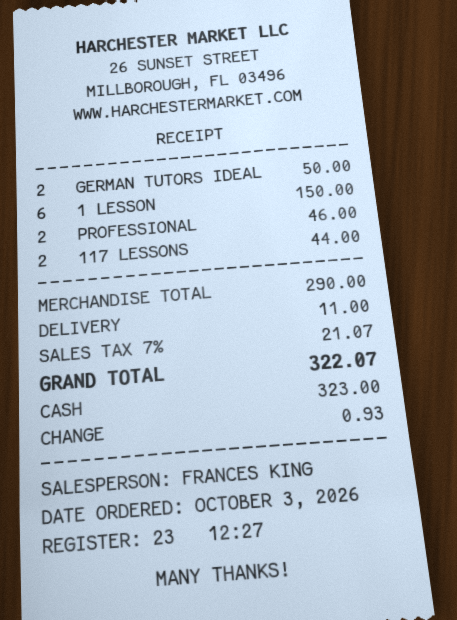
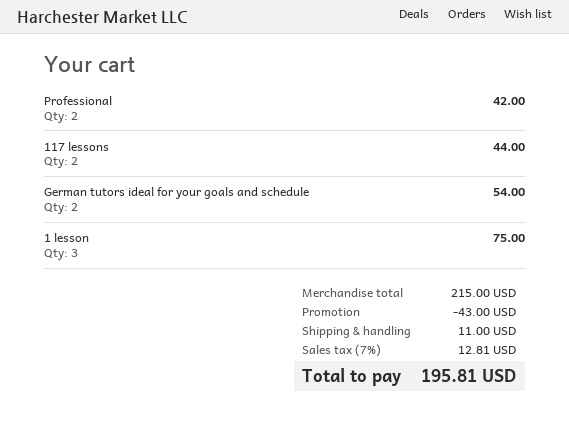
GERMAN TUTORS IDEAL: 2 for 50.00 -> 2 for 54.00
1 LESSON: 6 for 150.00 -> 3 for 75.00
PROFESSIONAL: 2 for 46.00 -> 2 for 42.00
subtotal: 290.00 -> 215.00
discount: none -> 43.00
tax: 7% = 21.07 -> 7% = 12.81
total: 322.07 -> 195.81

